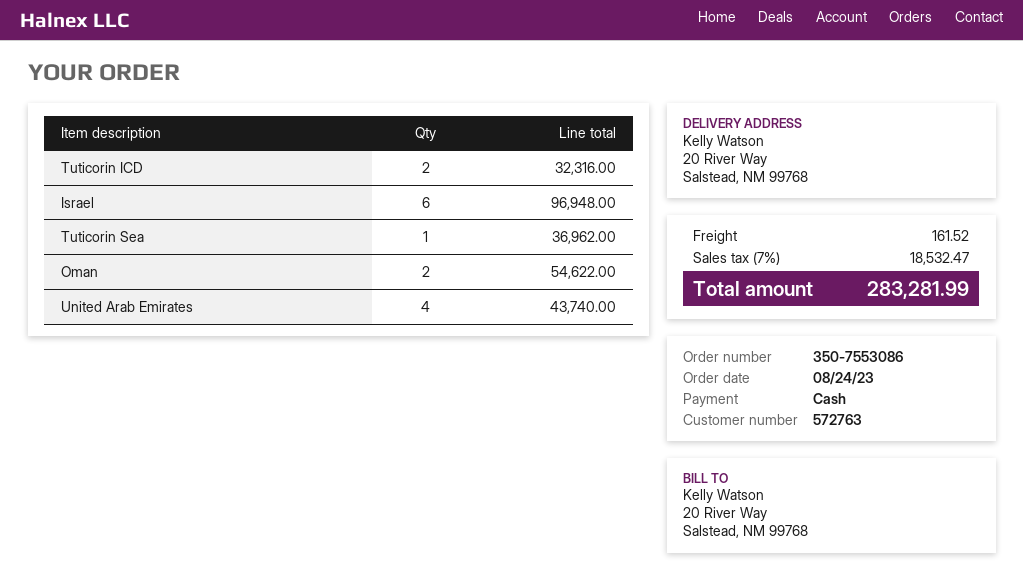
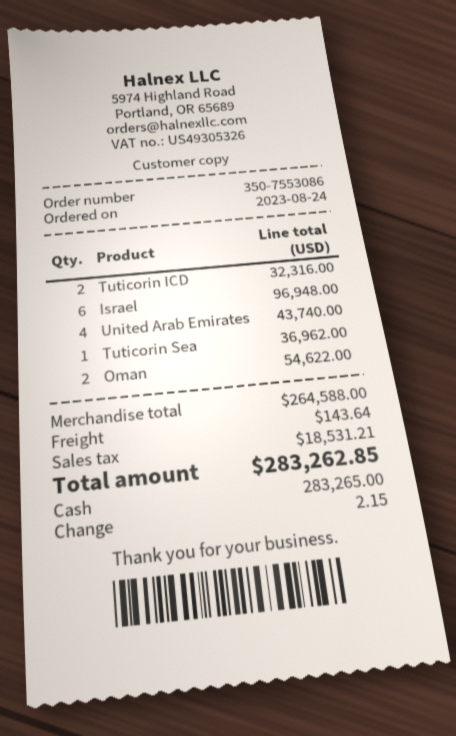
shipping: 161.52 -> 143.64
tax: 18532.47 -> 18531.21
total: 283281.99 -> 283262.85

